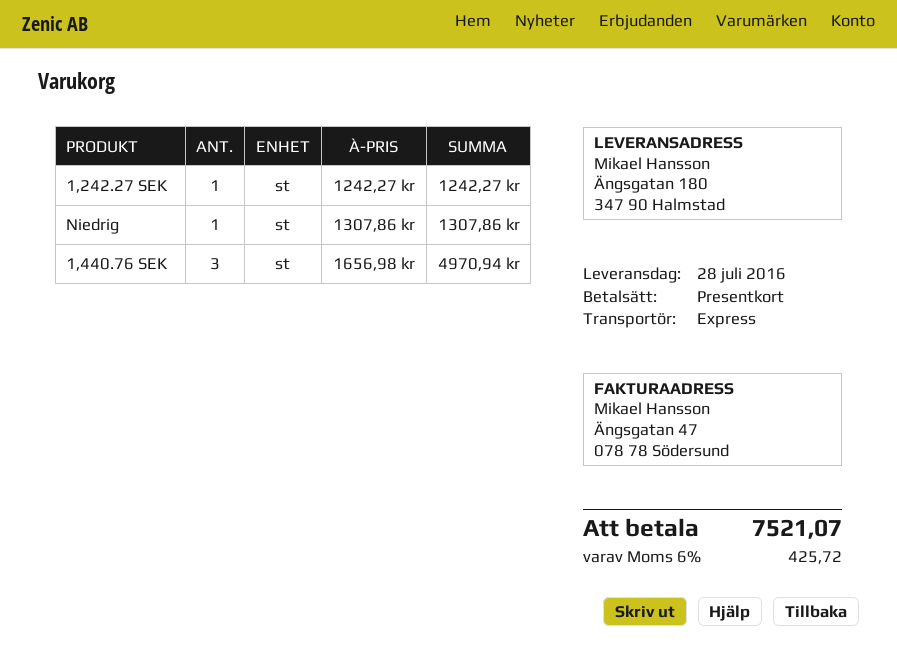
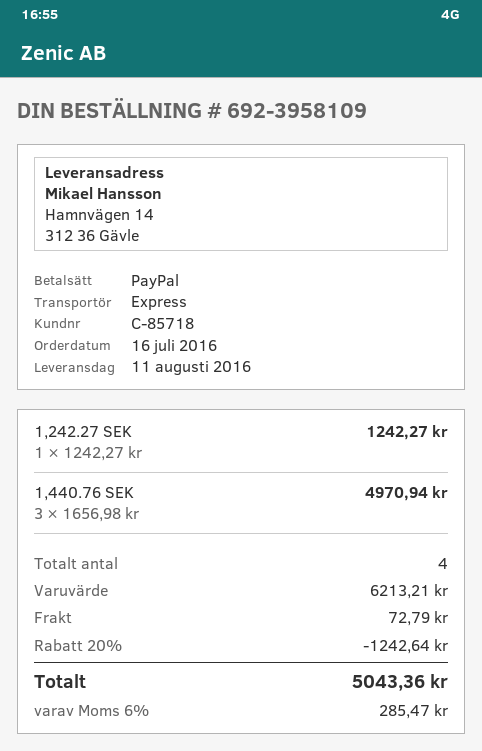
delivery date: 2016-07-28 -> 2016-08-11
payment method: gift card -> PayPal
ship to: Ängsgatan 180, 347 90 Halmstad -> Hamnvägen 14, 312 36 Gävle
Niedrig: 1 x 1307.86 = 1307.86 -> none
discount: none -> 20% = 1242.64
shipping: none -> 72.79
tax: 6% = 425.72 -> 6% = 285.47
total: 7521.07 -> 5043.36

